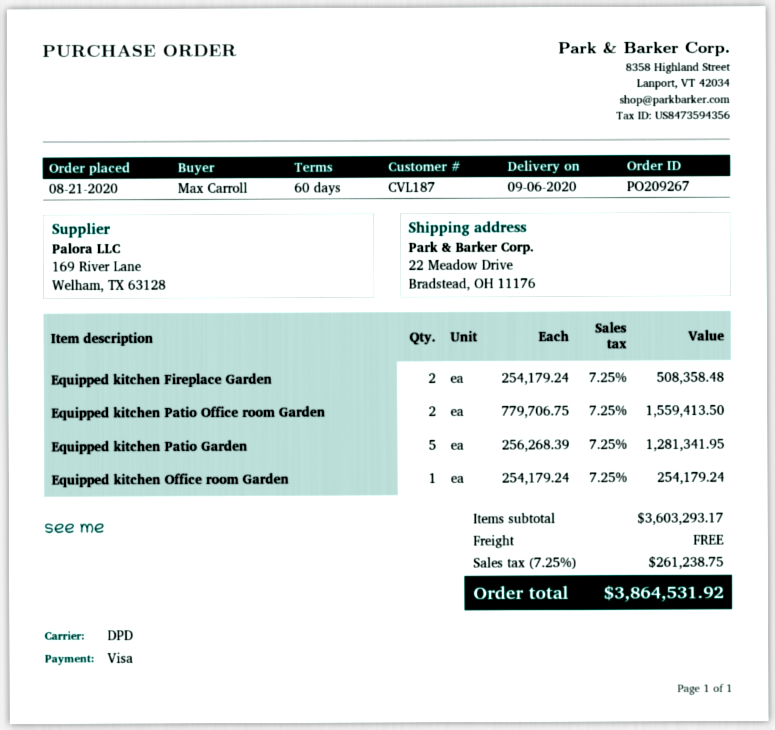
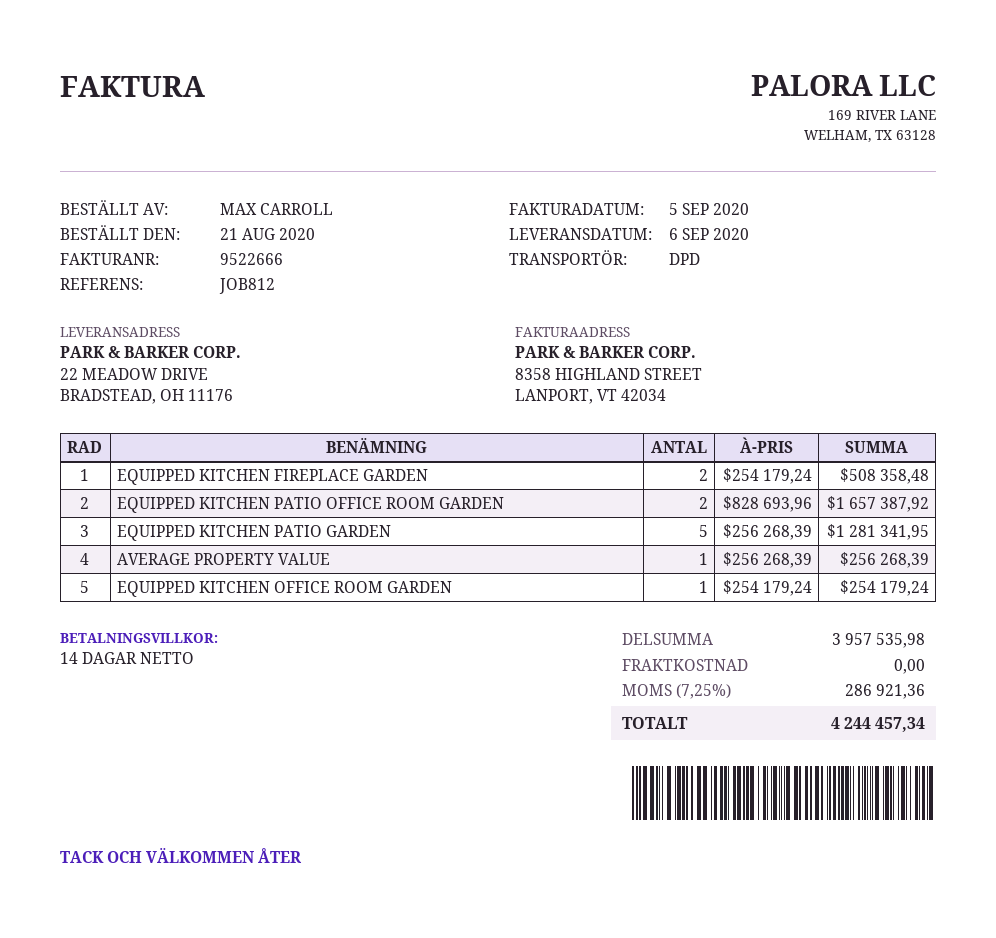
payment terms: 60 days -> 14 days
Equipped kitchen Patio Office room Garden: 2 x 779706.75 = 1559413.50 -> 2 x 828693.96 = 1657387.92
AVERAGE PROPERTY VALUE: none -> 1 x 256268.39 = 256268.39
subtotal: 3603293.17 -> 3957535.98
tax: 7.25% = 261238.75 -> 7.25% = 286921.36
total: 3864531.92 -> 4244457.34

